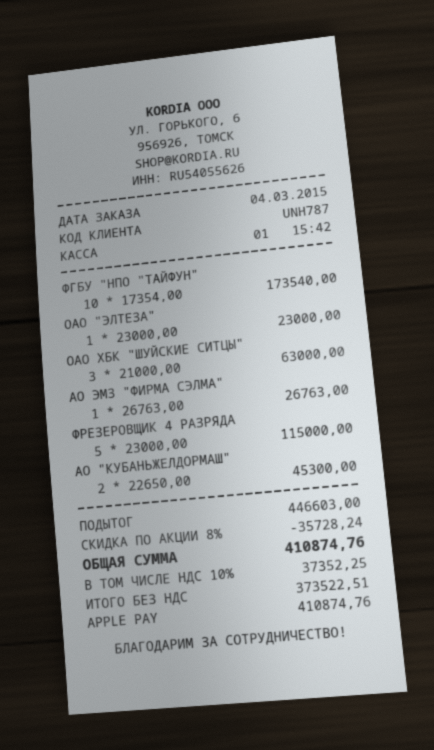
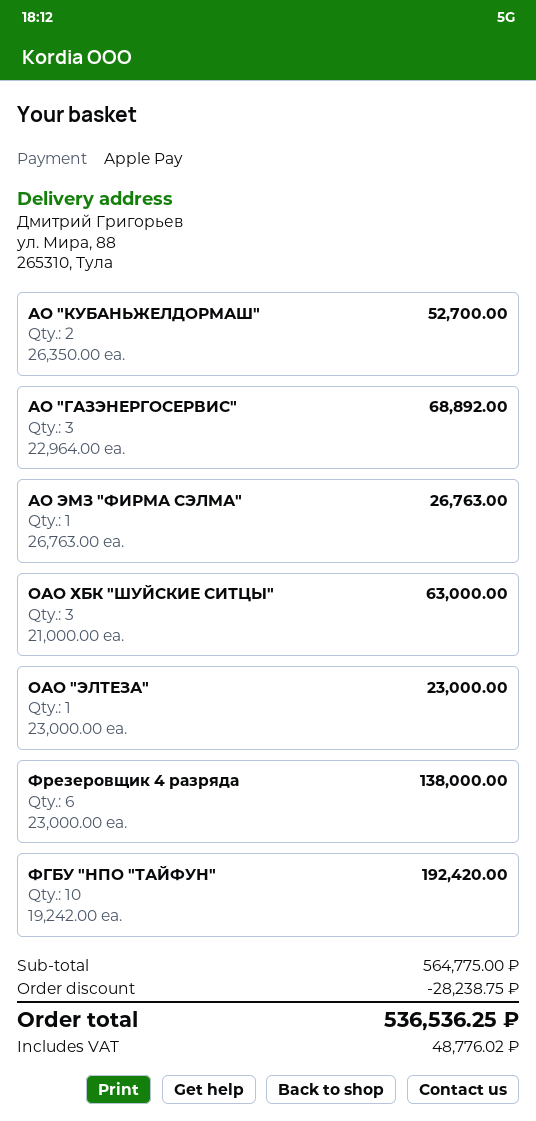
ФГБУ "НПО "ТАЙФУН": 10 x 17354.00 = 173540.00 -> 10 x 19242.00 = 192420.00
ФРЕЗЕРОВЩИК 4 РАЗРЯДА: 5 x 23000.00 = 115000.00 -> 6 x 23000.00 = 138000.00
АО "КУБАНЬЖЕЛДОРМАШ": 2 x 22650.00 = 45300.00 -> 2 x 26350.00 = 52700.00
АО "ГАЗЭНЕРГОСЕРВИС": none -> 3 x 22964.00 = 68892.00
subtotal: 446603.00 -> 564775.00
discount: 35728.24 -> 28238.75
tax: 37352.25 -> 48776.02
total: 410874.76 -> 536536.25

